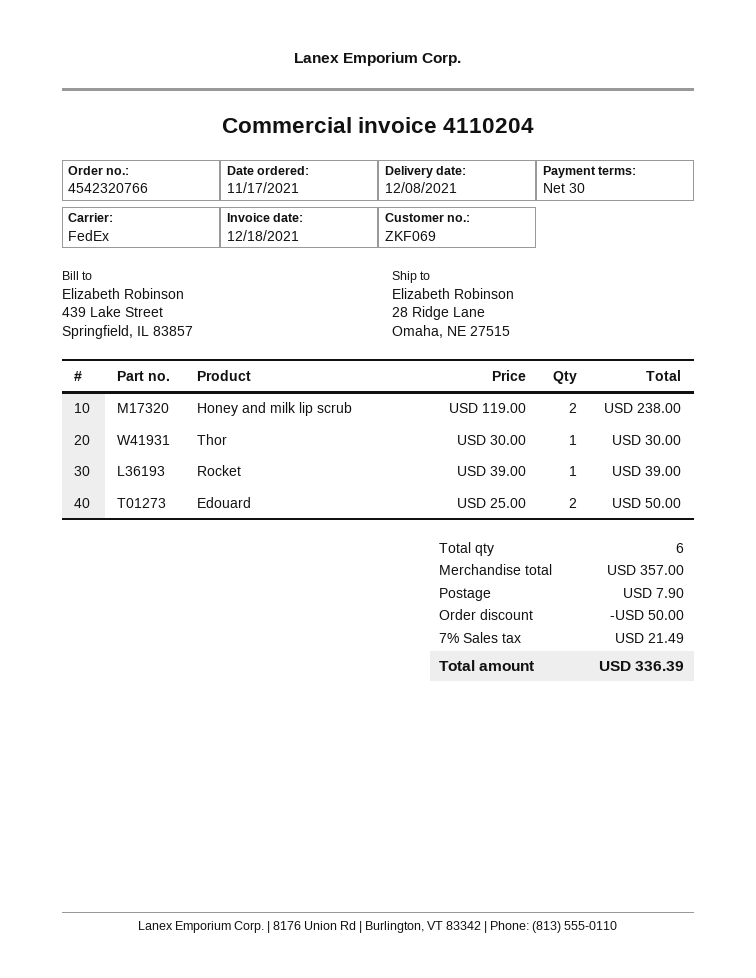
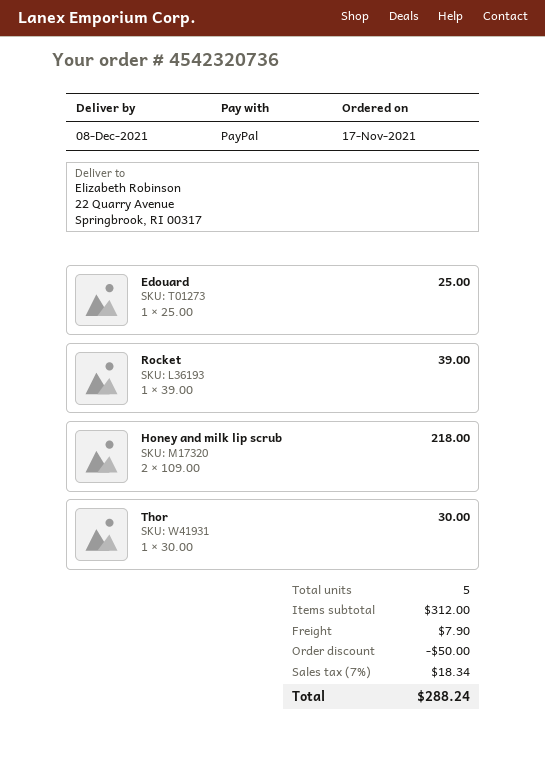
order number: 4542320766 -> 4542320736
ship to: 28 Ridge Lane, Omaha, NE 27515 -> 22 Quarry Avenue, Springbrook, RI 00317
Honey and milk lip scrub: 2 x 119.00 = 238.00 -> 2 x 109.00 = 218.00
Edouard: 2 x 25.00 = 50.00 -> 1 x 25.00 = 25.00
total quantity: 6 -> 5
subtotal: 357.00 -> 312.00
tax: 7% = 21.49 -> 7% = 18.34
total: 336.39 -> 288.24

